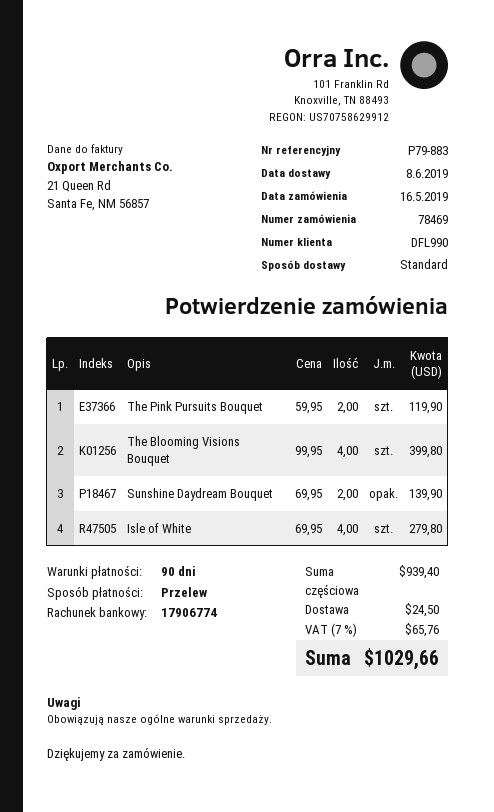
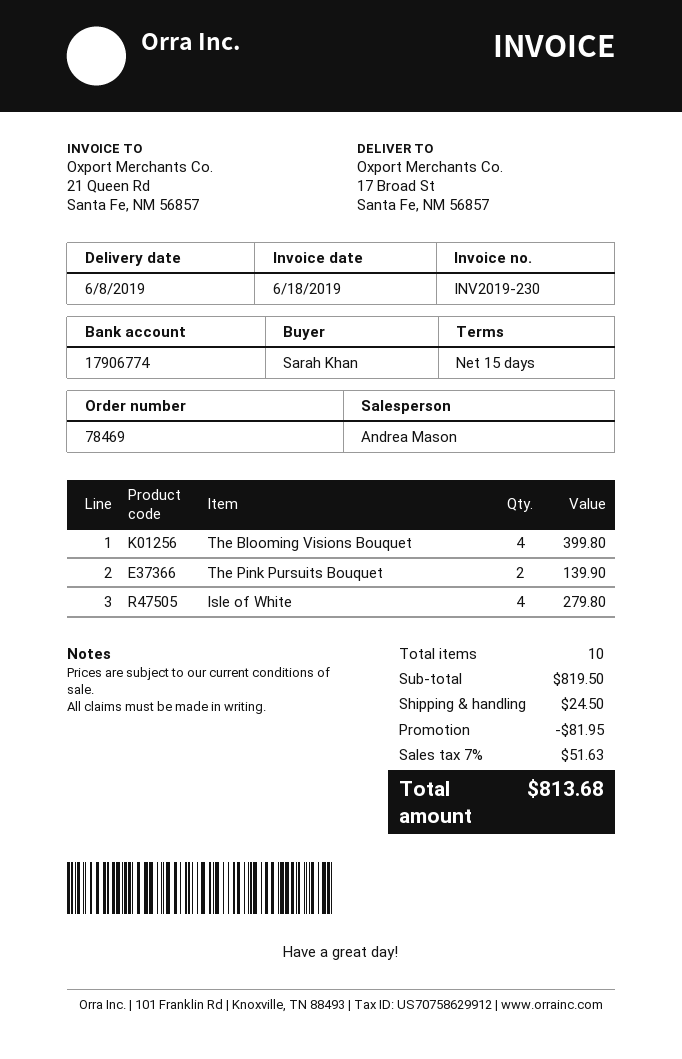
payment terms: 90 days -> 15 days
The Pink Pursuits Bouquet: 2 for 119.90 -> 2 for 139.90
Sunshine Daydream Bouquet: 2 for 139.90 -> none
subtotal: 939.40 -> 819.50
discount: none -> 81.95
tax: 7% = 65.76 -> 7% = 51.63
total: 1029.66 -> 813.68

